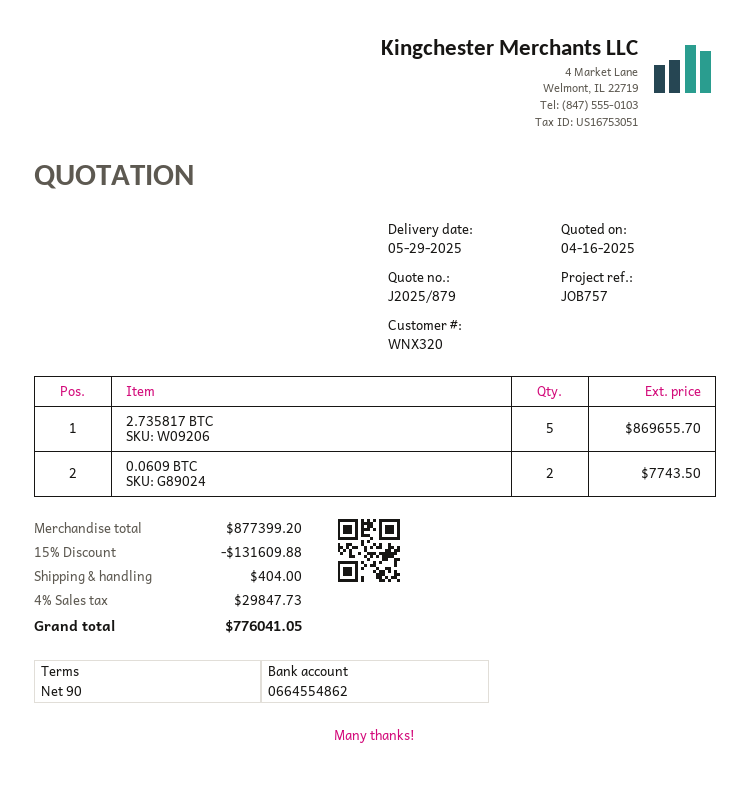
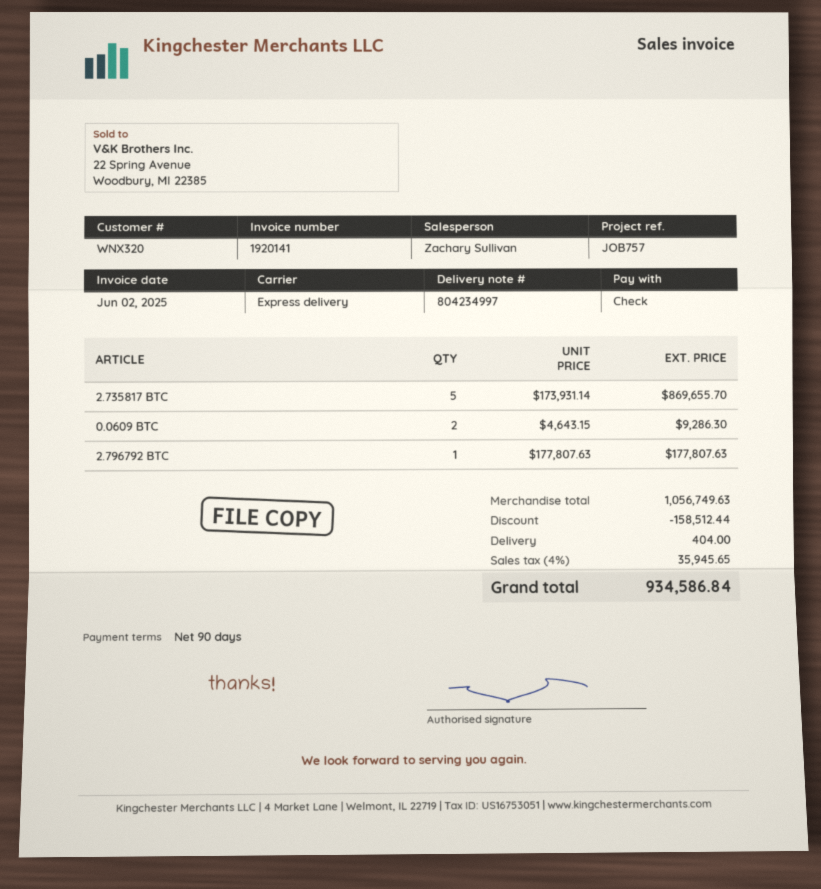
0.0609 BTC: 2 for 7743.50 -> 2 for 9286.30
2.796792 BTC: none -> 1 for 177807.63
subtotal: 877399.20 -> 1056749.63
discount: 131609.88 -> 158512.44
tax: 4% = 29847.73 -> 4% = 35945.65
total: 776041.05 -> 934586.84

